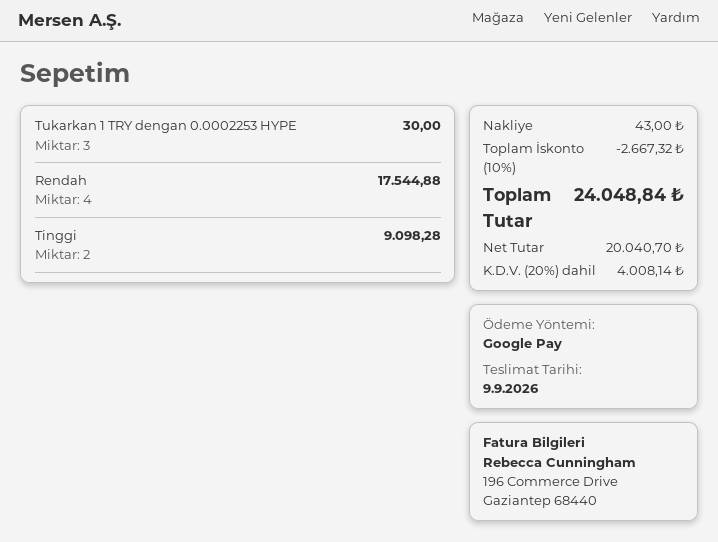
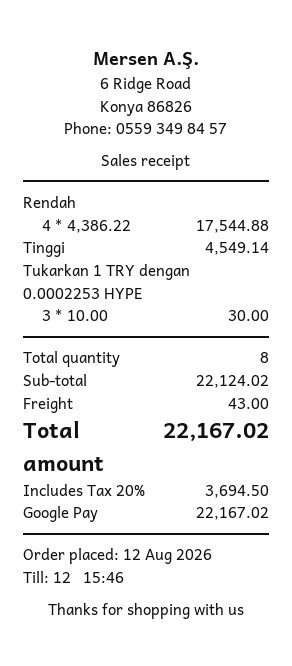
Tinggi: 2 for 9098.28 -> 1 for 4549.14
discount: 10% = 2667.32 -> none
tax: 20% = 4008.14 -> 20% = 3694.50
total: 24048.84 -> 22167.02

